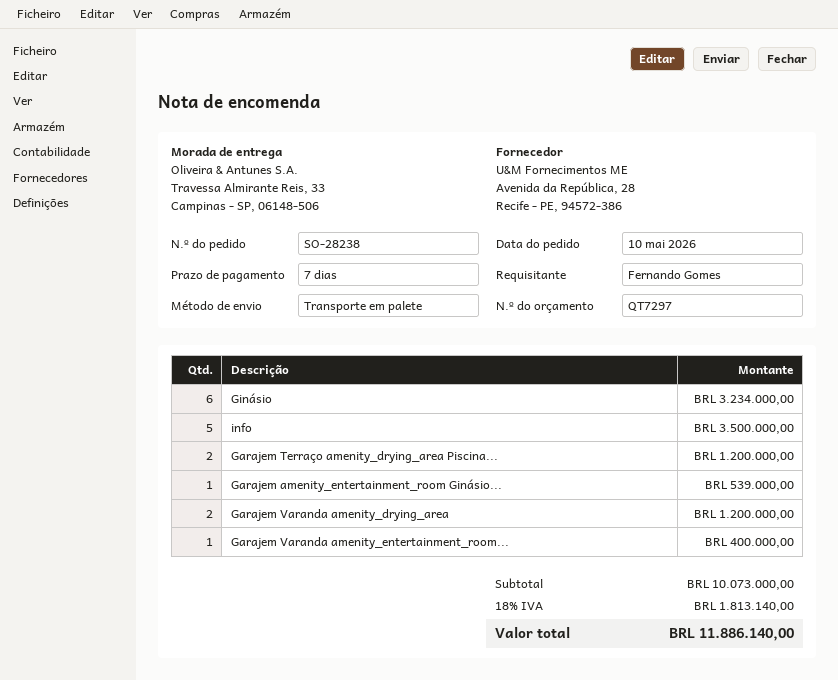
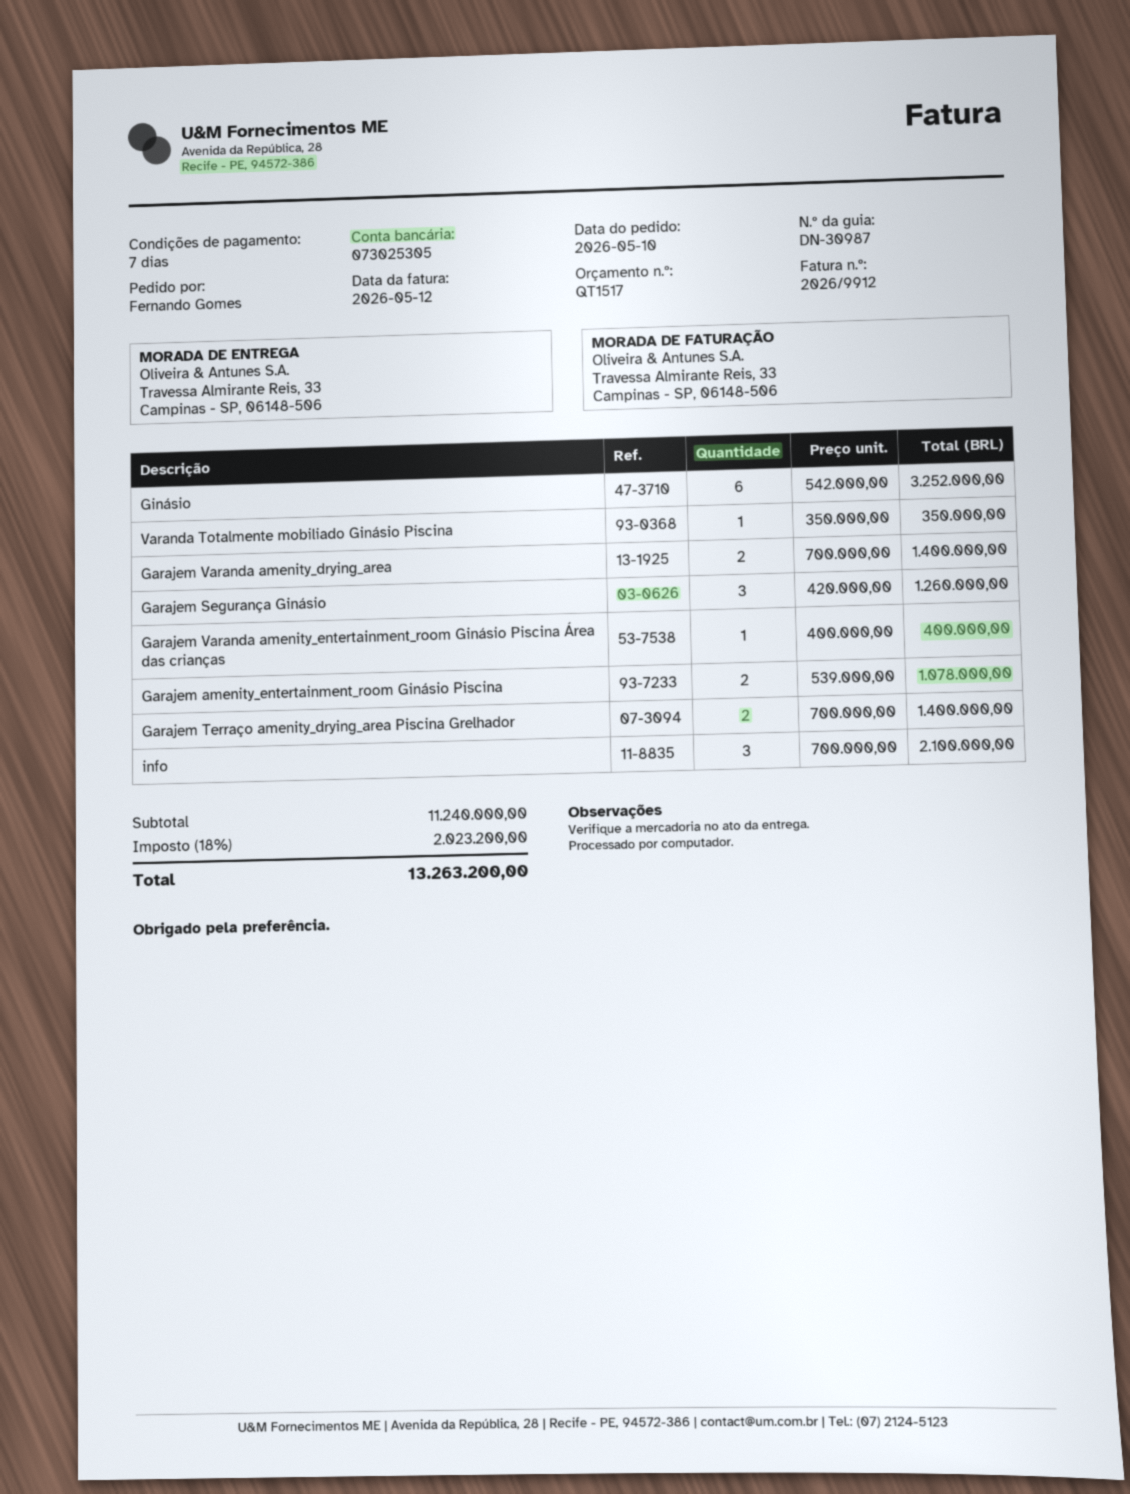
quote number: QT7297 -> QT1517
Ginásio: 6 for 3234000.00 -> 6 for 3252000.00
info: 5 for 3500000.00 -> 3 for 2100000.00
Garajem Terraço amenity_drying_area Piscina...: 2 for 1200000.00 -> 2 for 1400000.00
Garajem amenity_entertainment_room Ginásio...: 1 for 539000.00 -> 2 for 1078000.00
Garajem Varanda amenity_drying_area: 2 for 1200000.00 -> 2 for 1400000.00
Varanda Totalmente mobiliado Ginásio Piscina: none -> 1 for 350000.00
Garajem Segurança Ginásio: none -> 3 for 1260000.00
subtotal: 10073000.00 -> 11240000.00
tax: 18% = 1813140.00 -> 18% = 2023200.00
total: 11886140.00 -> 13263200.00

